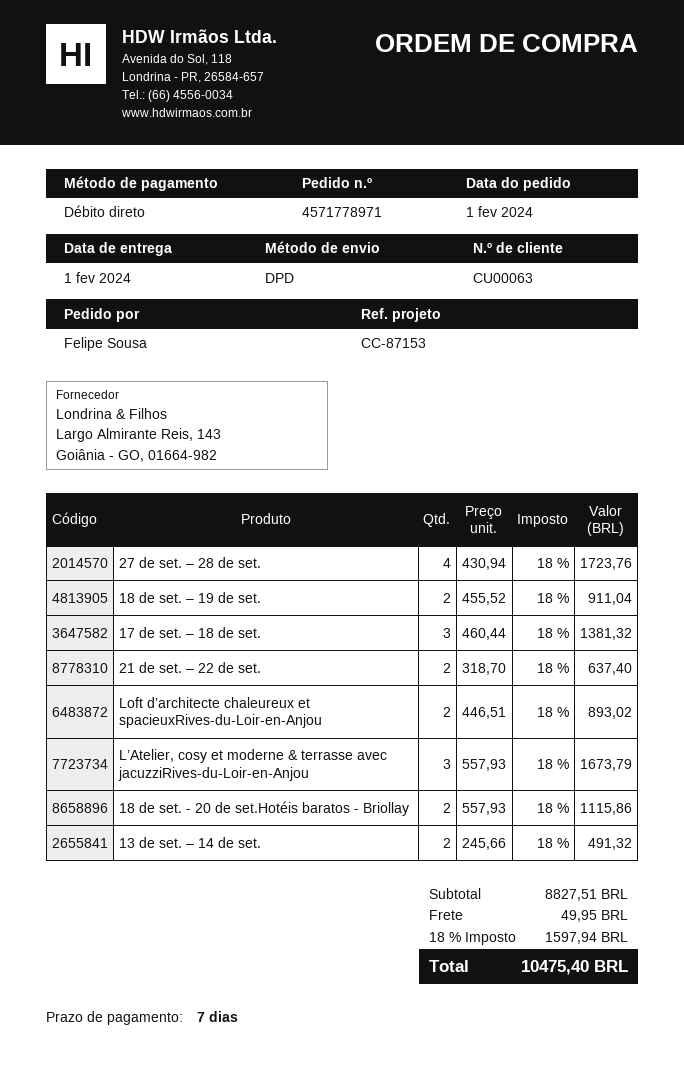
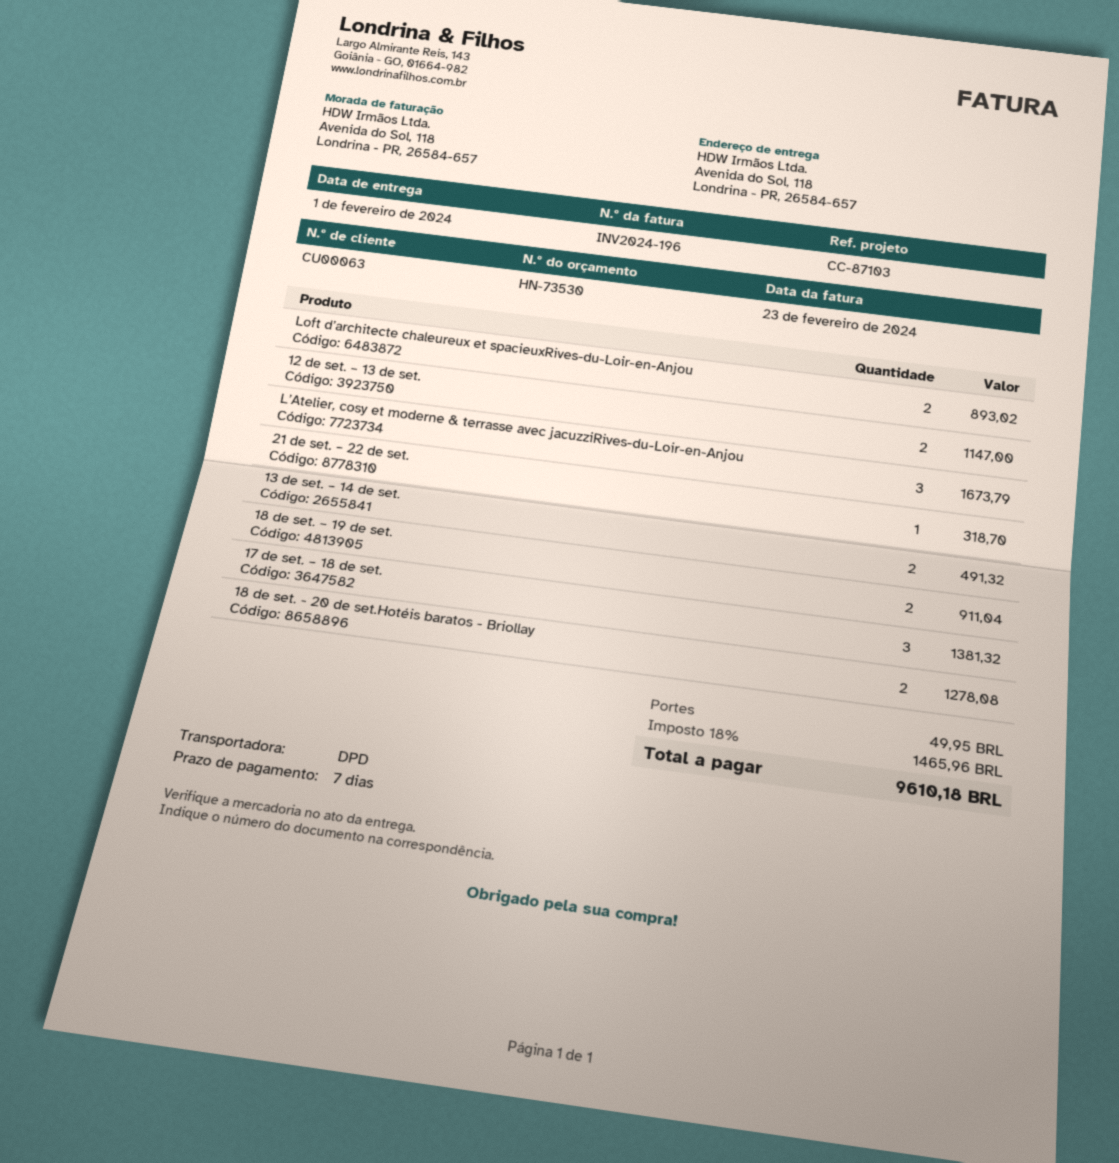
reference: CC-87153 -> CC-87103
27 de set. – 28 de set.: 4 for 1723.76 -> none
21 de set. – 22 de set.: 2 for 637.40 -> 1 for 318.70
18 de set. - 20 de set.Hotéis baratos - Briollay: 2 for 1115.86 -> 2 for 1278.08
12 de set. – 13 de set.: none -> 2 for 1147.00
tax: 18% = 1597.94 -> 18% = 1465.96
total: 10475.40 -> 9610.18

